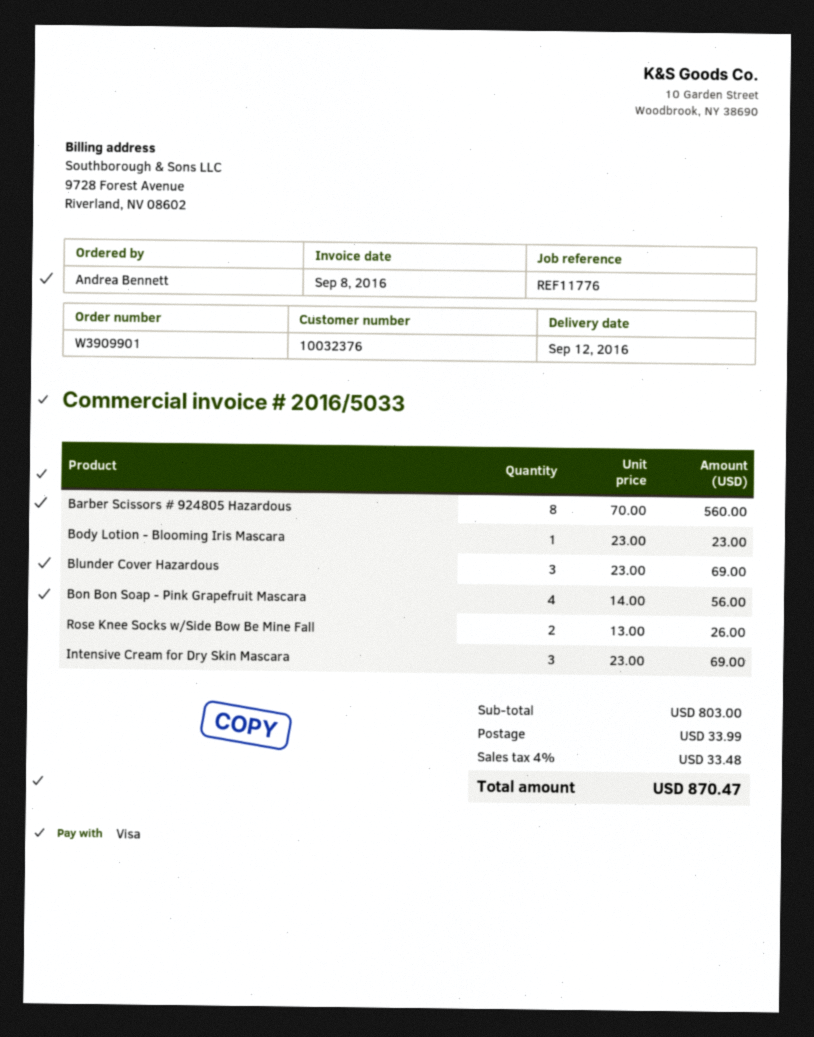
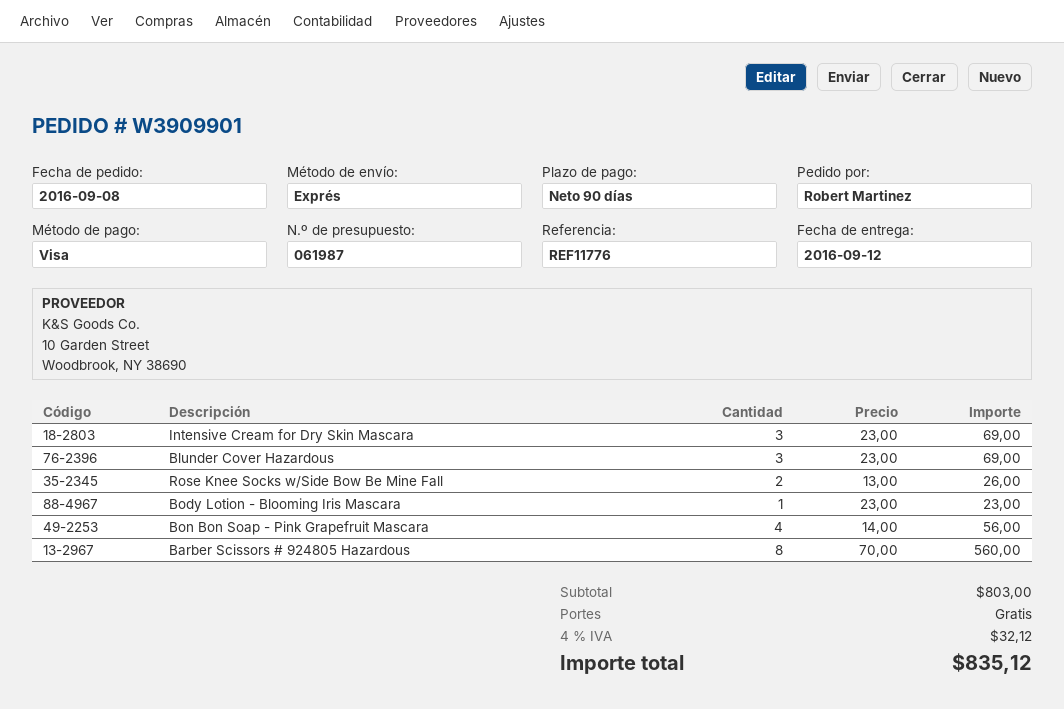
ordered by: Andrea Bennett -> Robert Martinez
shipping: 33.99 -> 0.00
tax: 4% = 33.48 -> 4% = 32.12
total: 870.47 -> 835.12

